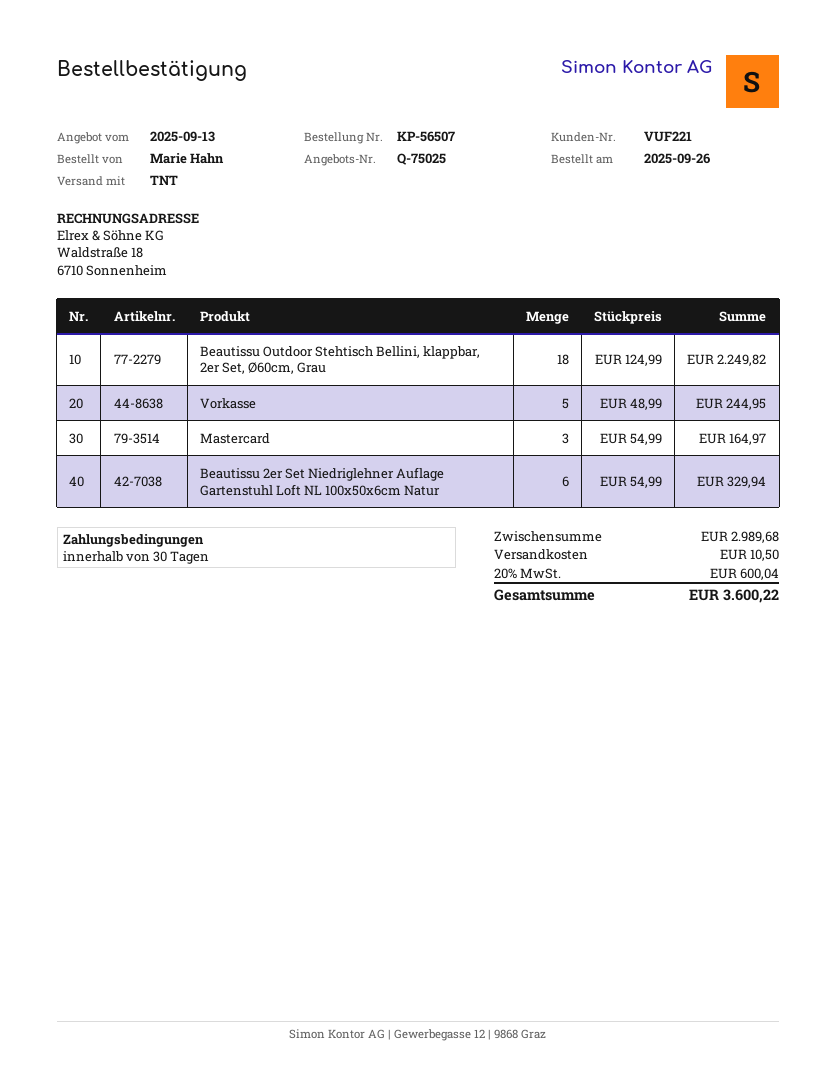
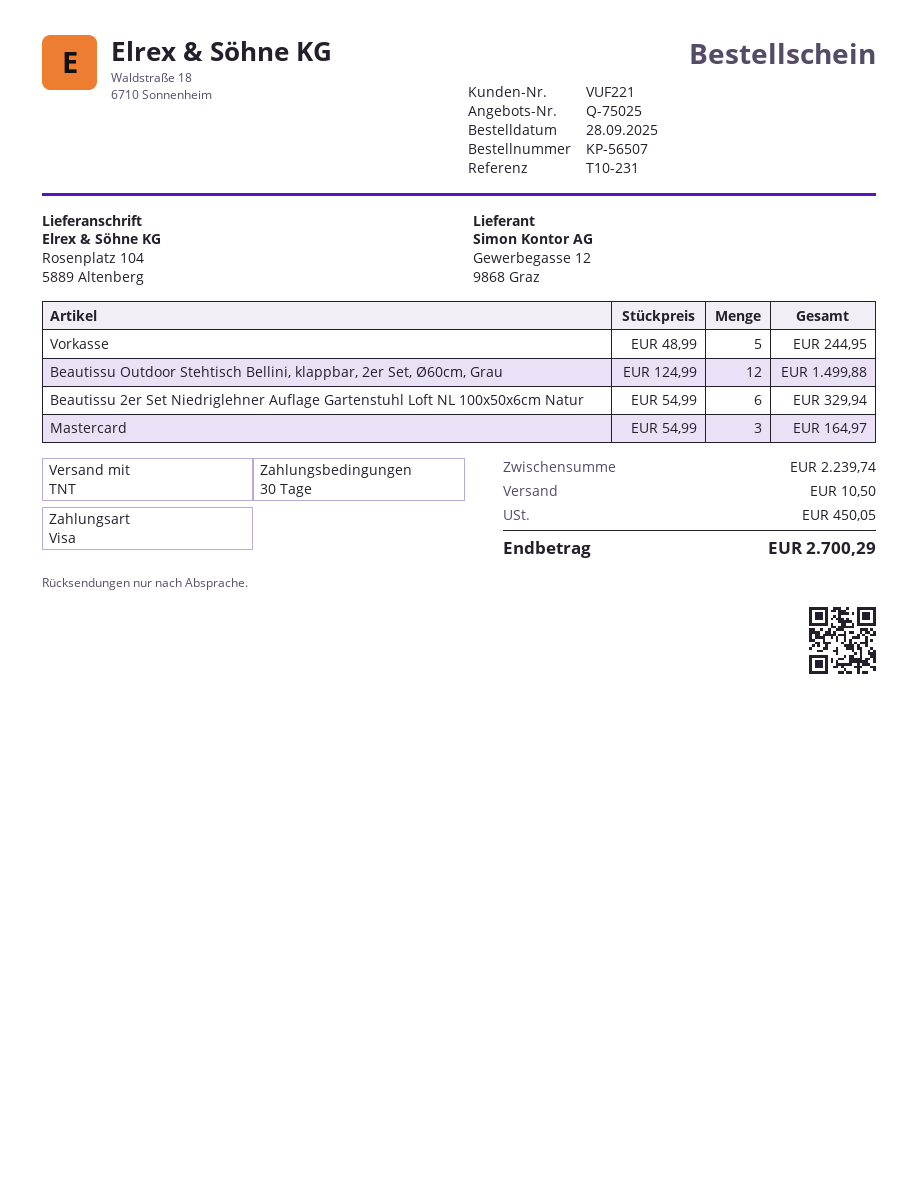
order date: 2025-09-26 -> 2025-09-28
Beautissu Outdoor Stehtisch Bellini, klappbar, 2er Set, Ø60cm, Grau: 18 x 124.99 = 2249.82 -> 12 x 124.99 = 1499.88
subtotal: 2989.68 -> 2239.74
tax: 600.04 -> 450.05
total: 3600.22 -> 2700.29

